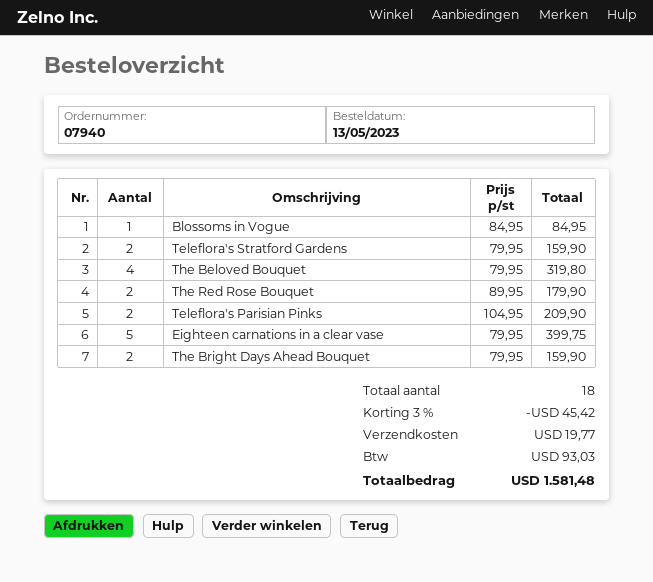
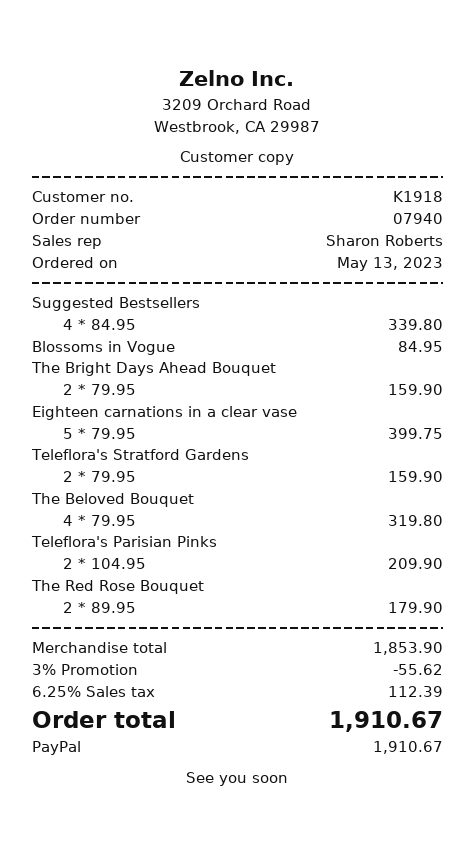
Suggested Bestsellers: none -> 4 x 84.95 = 339.80
discount: 3% = 45.42 -> 3% = 55.62
shipping: 19.77 -> none
tax: 93.03 -> 112.39
total: 1581.48 -> 1910.67

